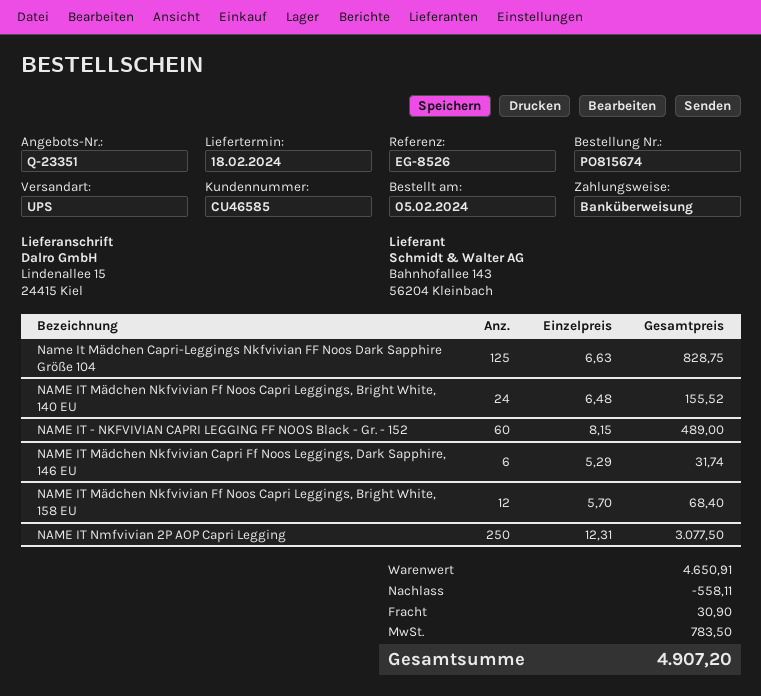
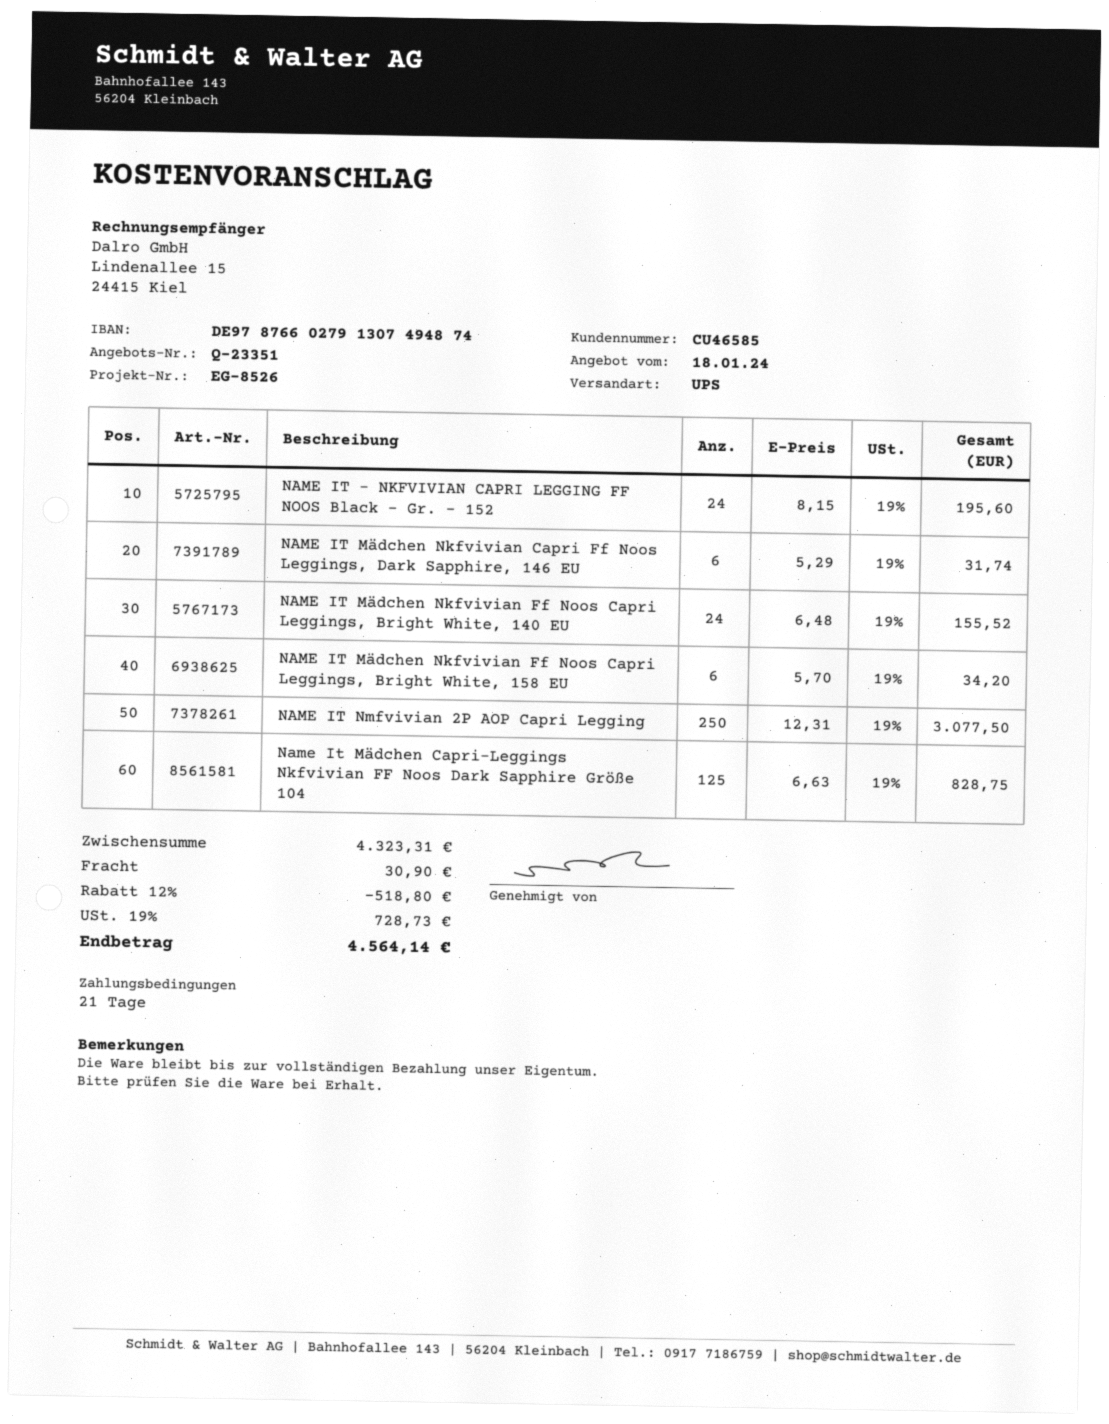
NAME IT - NKFVIVIAN CAPRI LEGGING FF NOOS Black - Gr. - 152: 60 x 8.15 = 489.00 -> 24 x 8.15 = 195.60
NAME IT Mädchen Nkfvivian Ff Noos Capri Leggings, Bright White, 158 EU: 12 x 5.70 = 68.40 -> 6 x 5.70 = 34.20
subtotal: 4650.91 -> 4323.31
discount: 558.11 -> 518.80
tax: 783.50 -> 728.73
total: 4907.20 -> 4564.14

